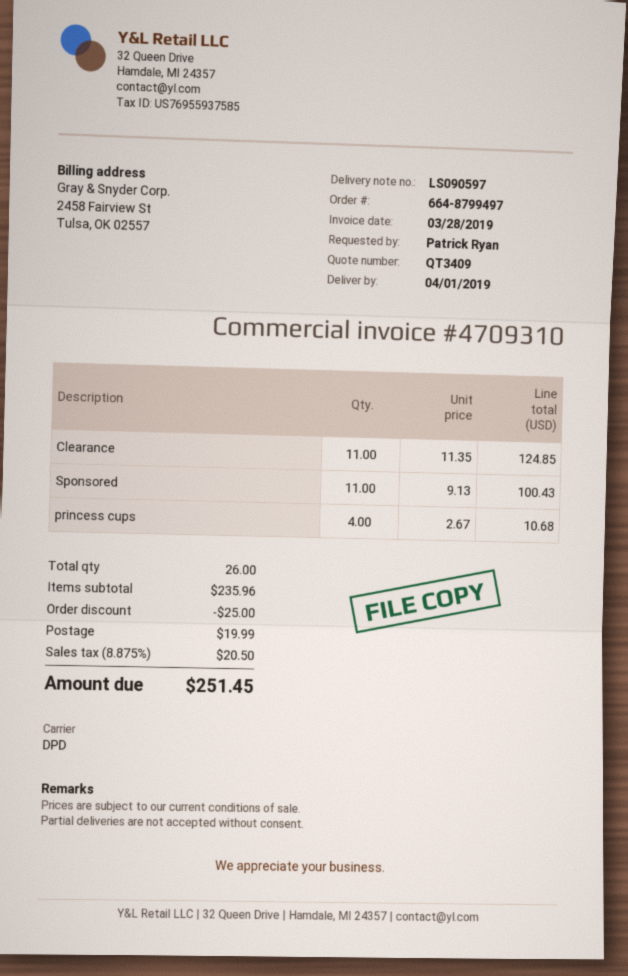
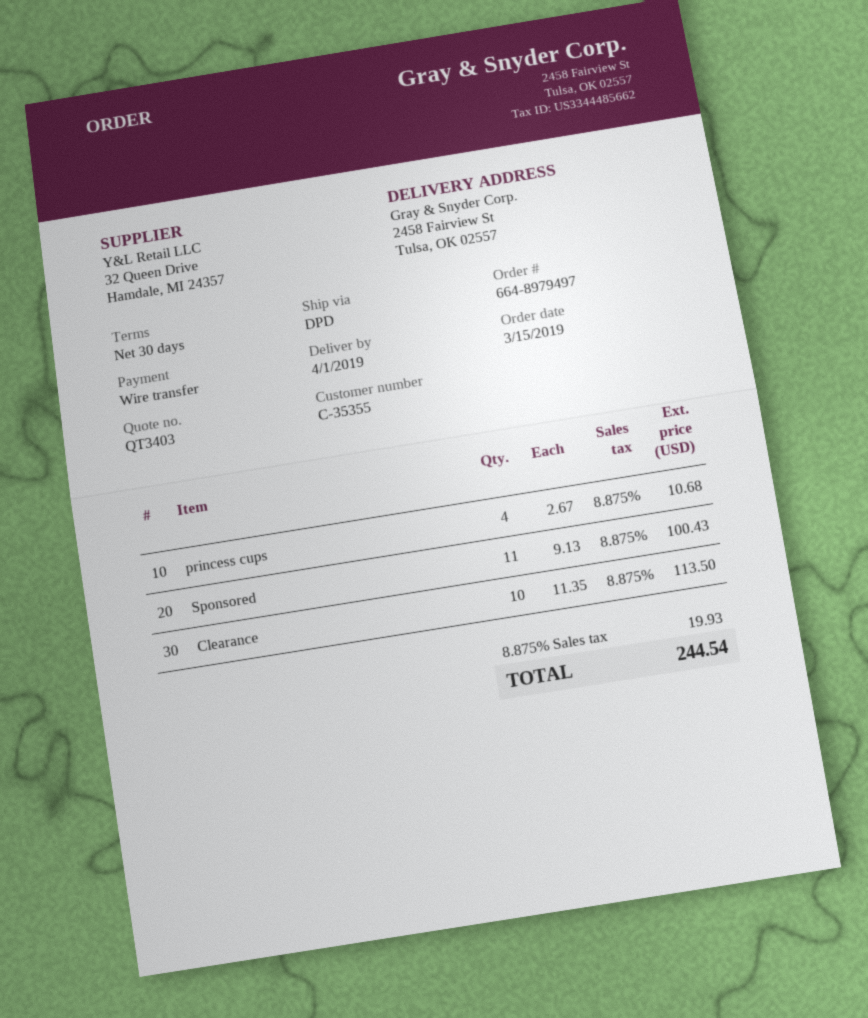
quote number: QT3409 -> QT3403
order number: 664-8799497 -> 664-8979497
Clearance: 11 x 11.35 = 124.85 -> 10 x 11.35 = 113.50
discount: 25.00 -> none
shipping: 19.99 -> none
tax: 8.875% = 20.50 -> 8.875% = 19.93
total: 251.45 -> 244.54

